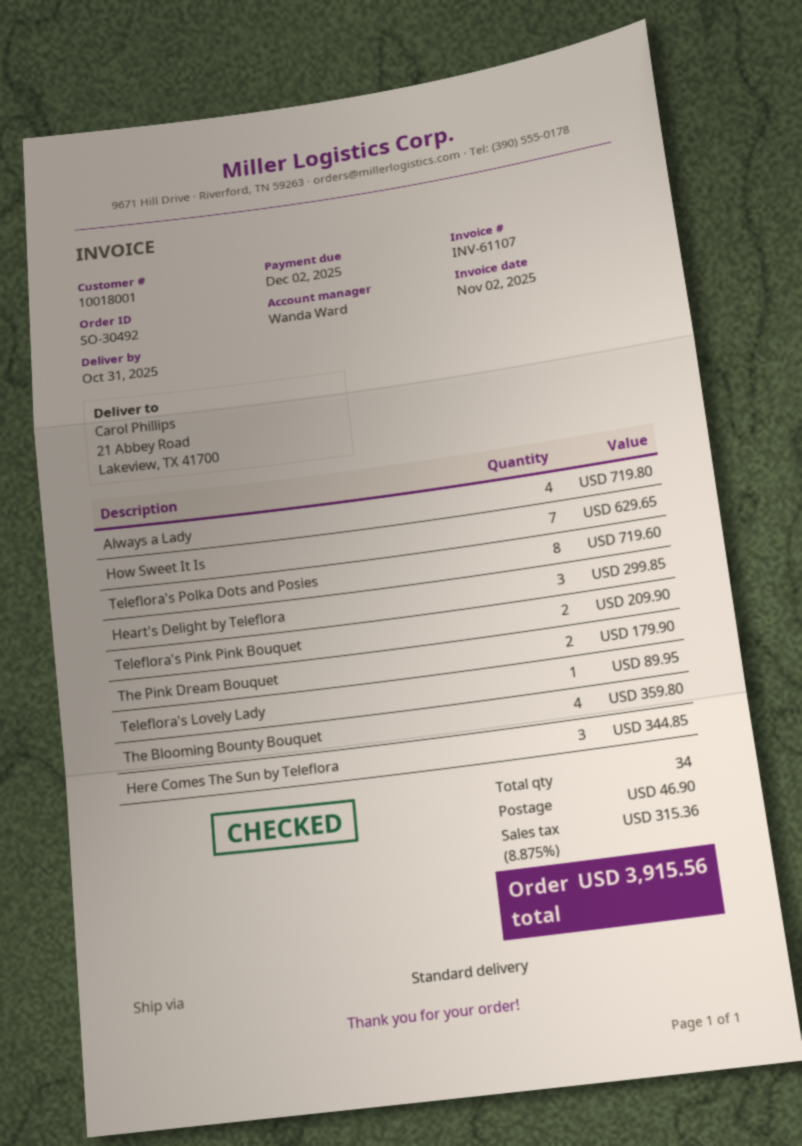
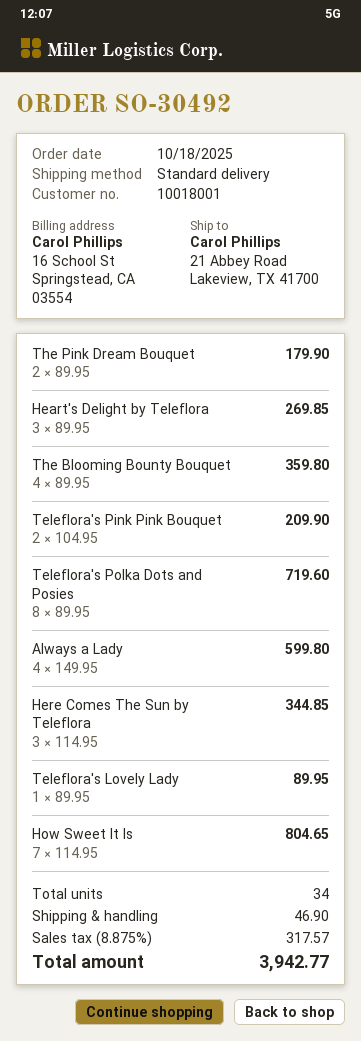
Always a Lady: 4 for 719.80 -> 4 for 599.80
How Sweet It Is: 7 for 629.65 -> 7 for 804.65
Heart's Delight by Teleflora: 3 for 299.85 -> 3 for 269.85
tax: 8.875% = 315.36 -> 8.875% = 317.57
total: 3915.56 -> 3942.77

